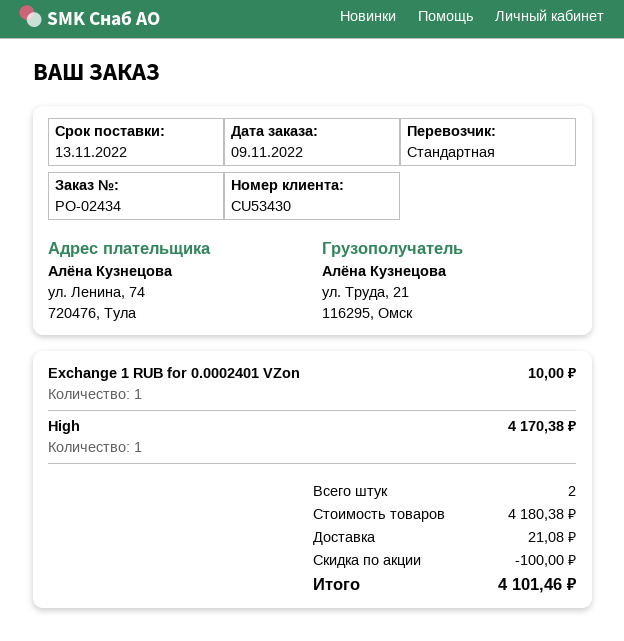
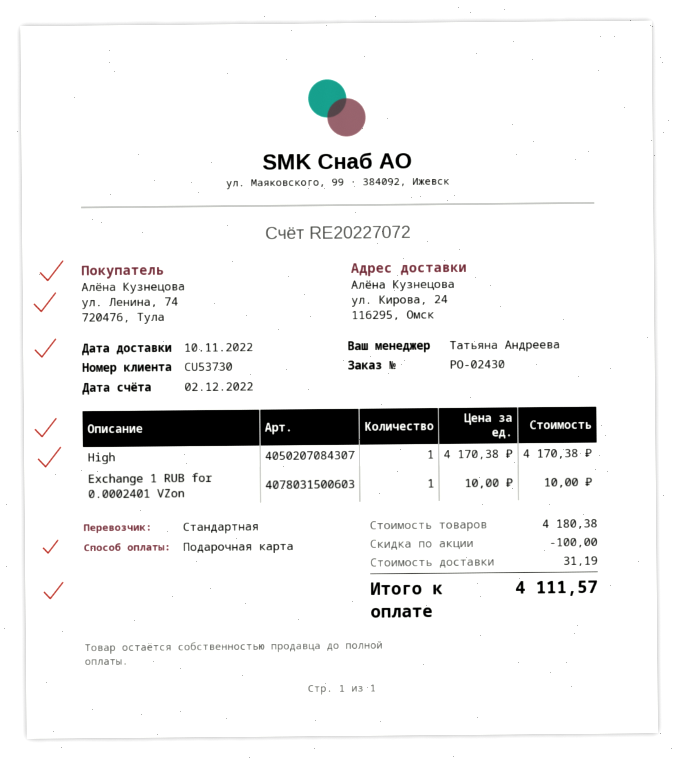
order number: PO-02434 -> PO-02430
delivery date: 2022-11-13 -> 2022-11-10
customer number: CU53430 -> CU53730
ship to: ул. Труда, 21, 116295, Омск -> ул. Кирова, 24, 116295, Омск
shipping: 21.08 -> 31.19
total: 4101.46 -> 4111.57

